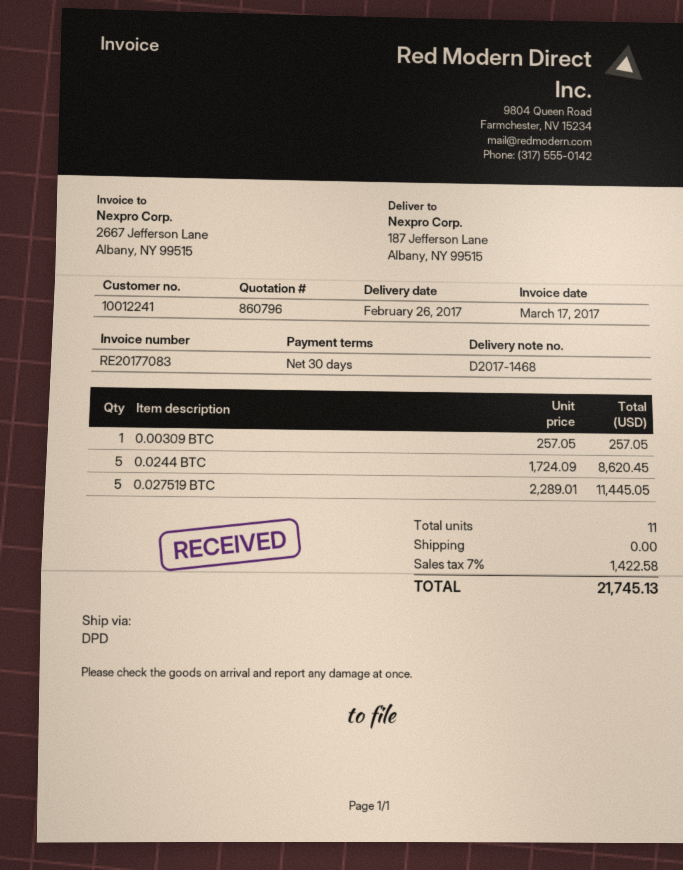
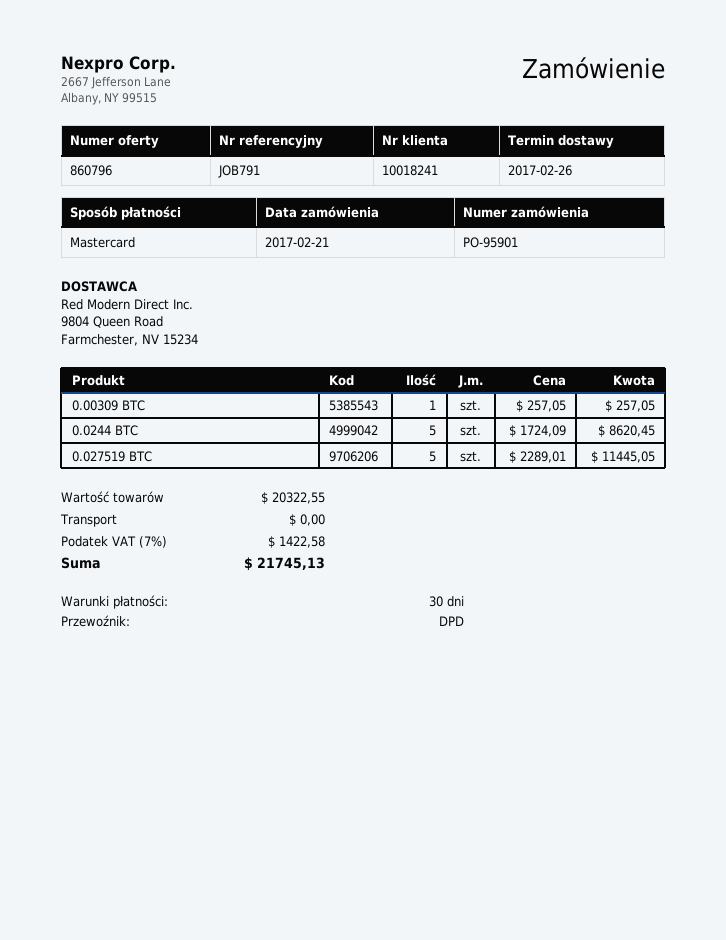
customer number: 10012241 -> 10018241

